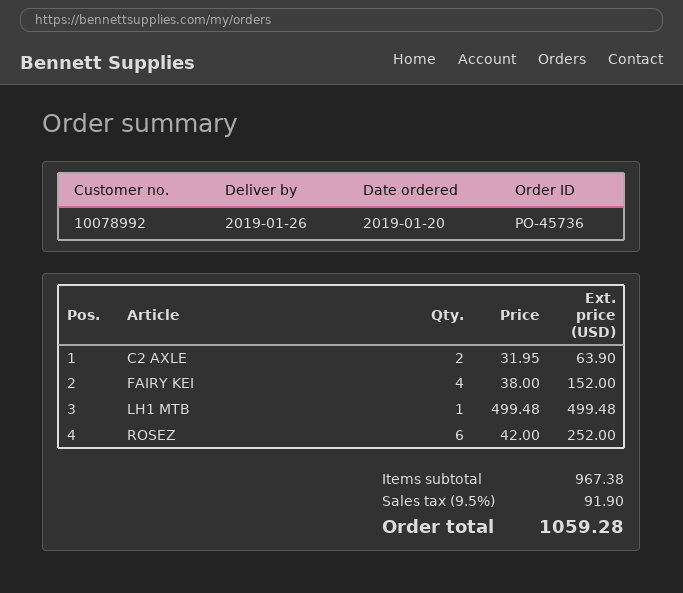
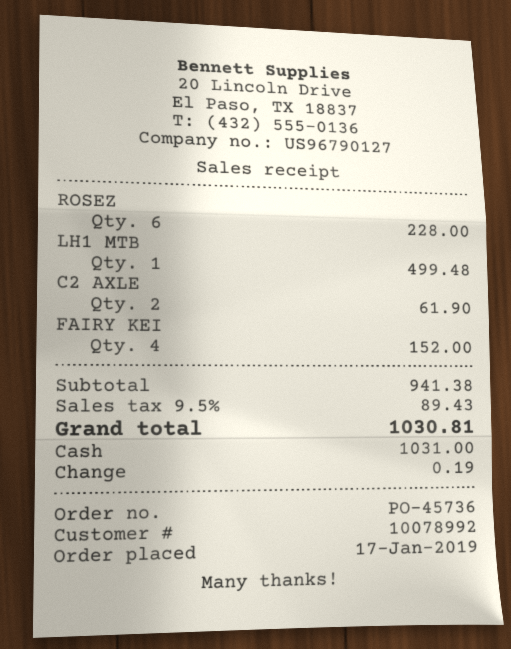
order date: 2019-01-20 -> 2019-01-17
C2 AXLE: 2 for 63.90 -> 2 for 61.90
ROSEZ: 6 for 252.00 -> 6 for 228.00
subtotal: 967.38 -> 941.38
tax: 9.5% = 91.90 -> 9.5% = 89.43
total: 1059.28 -> 1030.81

